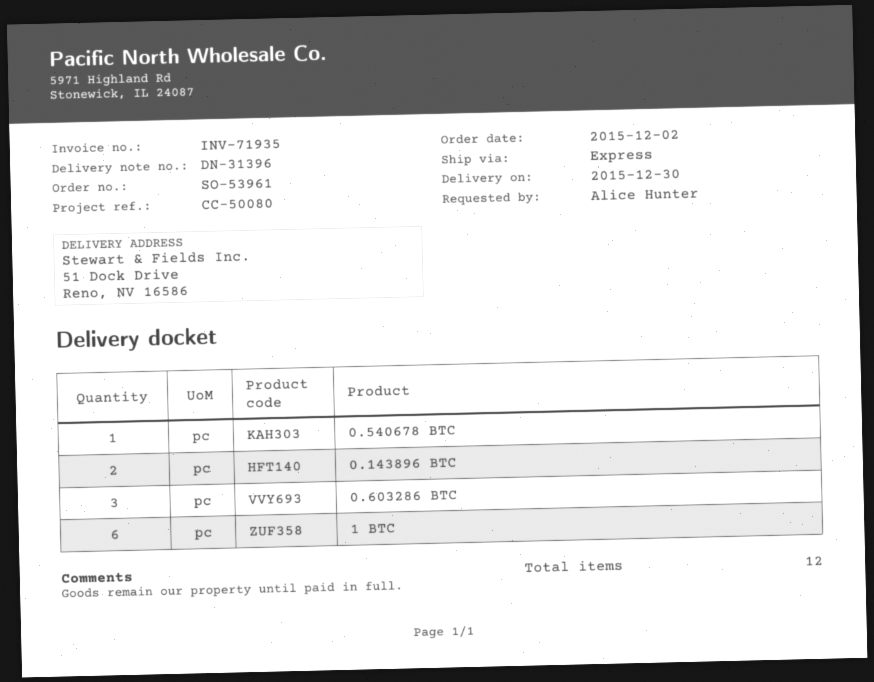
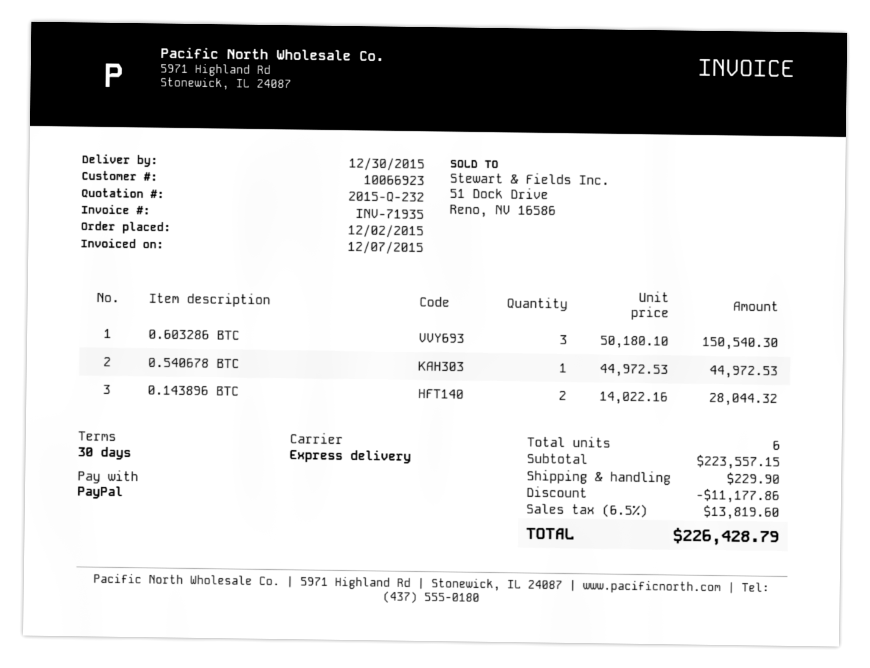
1 BTC: 6 -> none
total quantity: 12 -> 6

